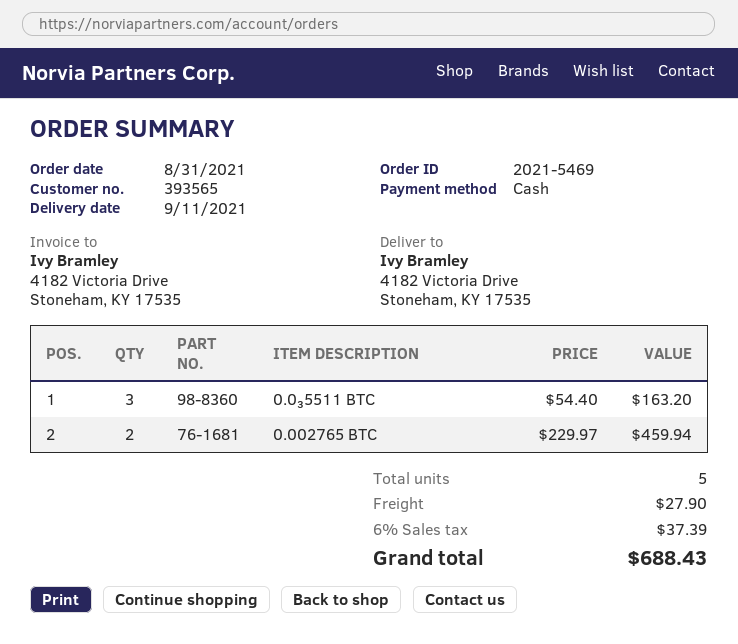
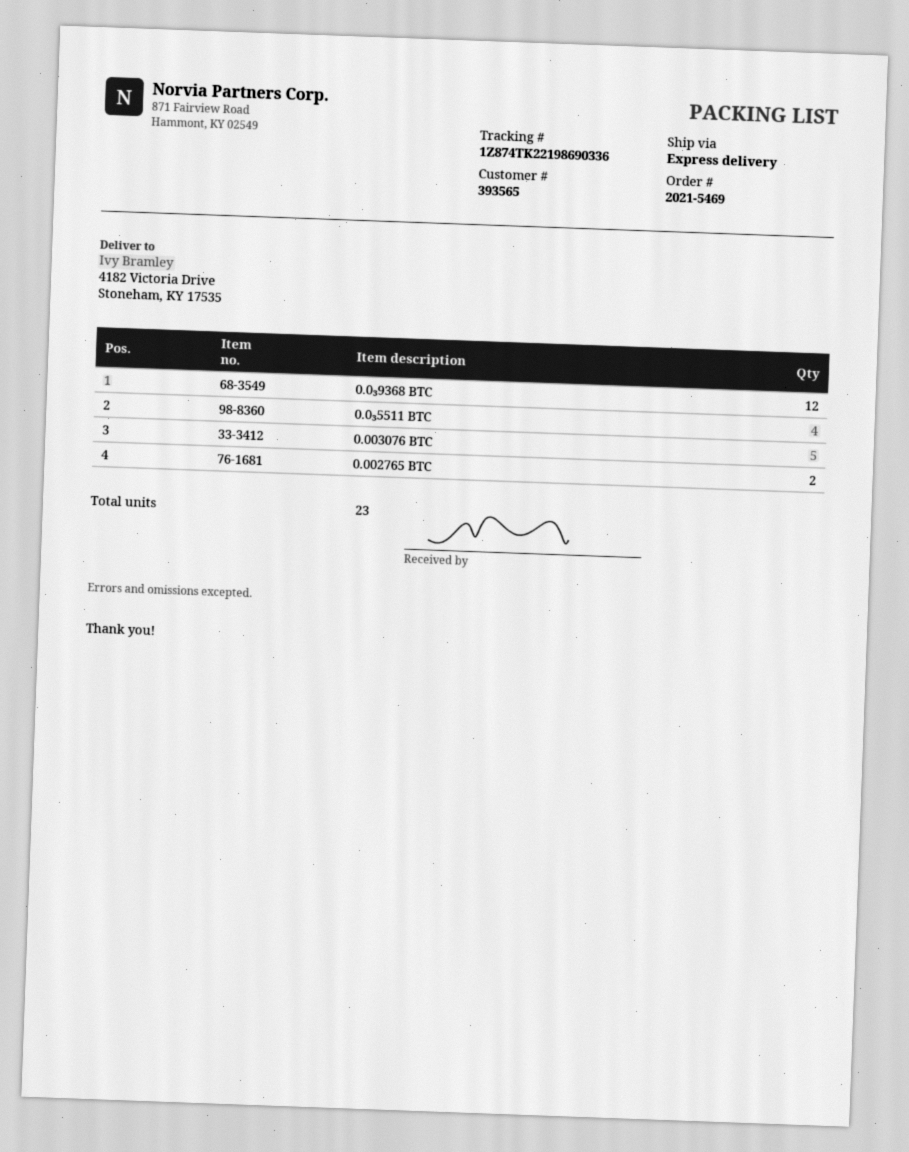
0.0₃5511 BTC: 3 -> 4
0.0₃9368 BTC: none -> 12
0.003076 BTC: none -> 5
total quantity: 5 -> 23

